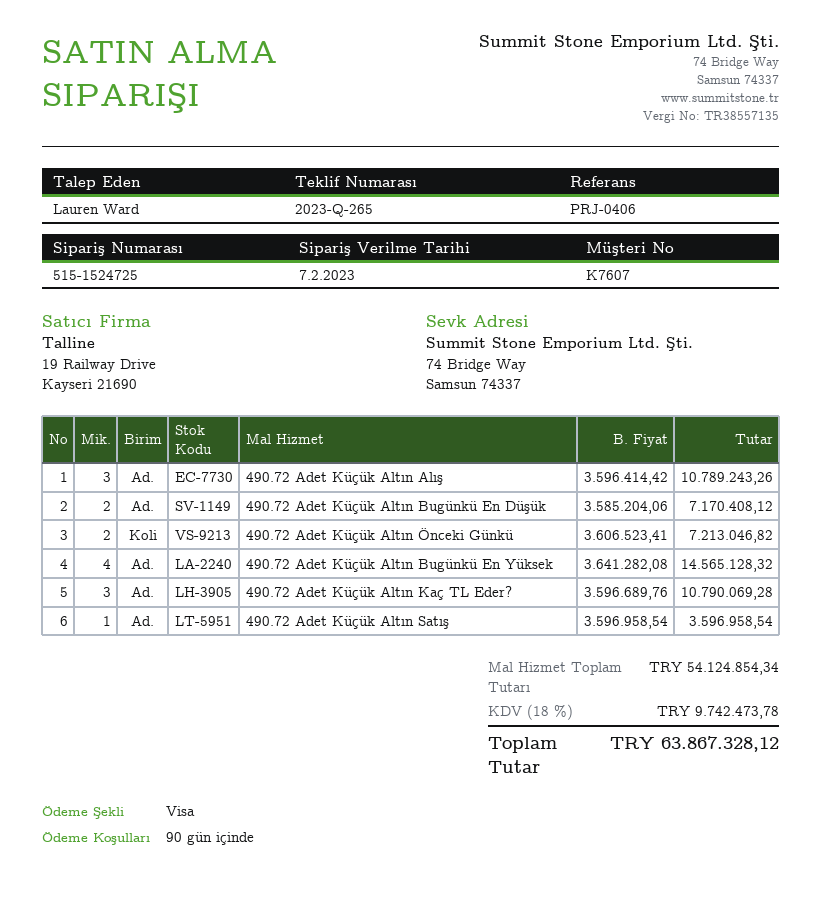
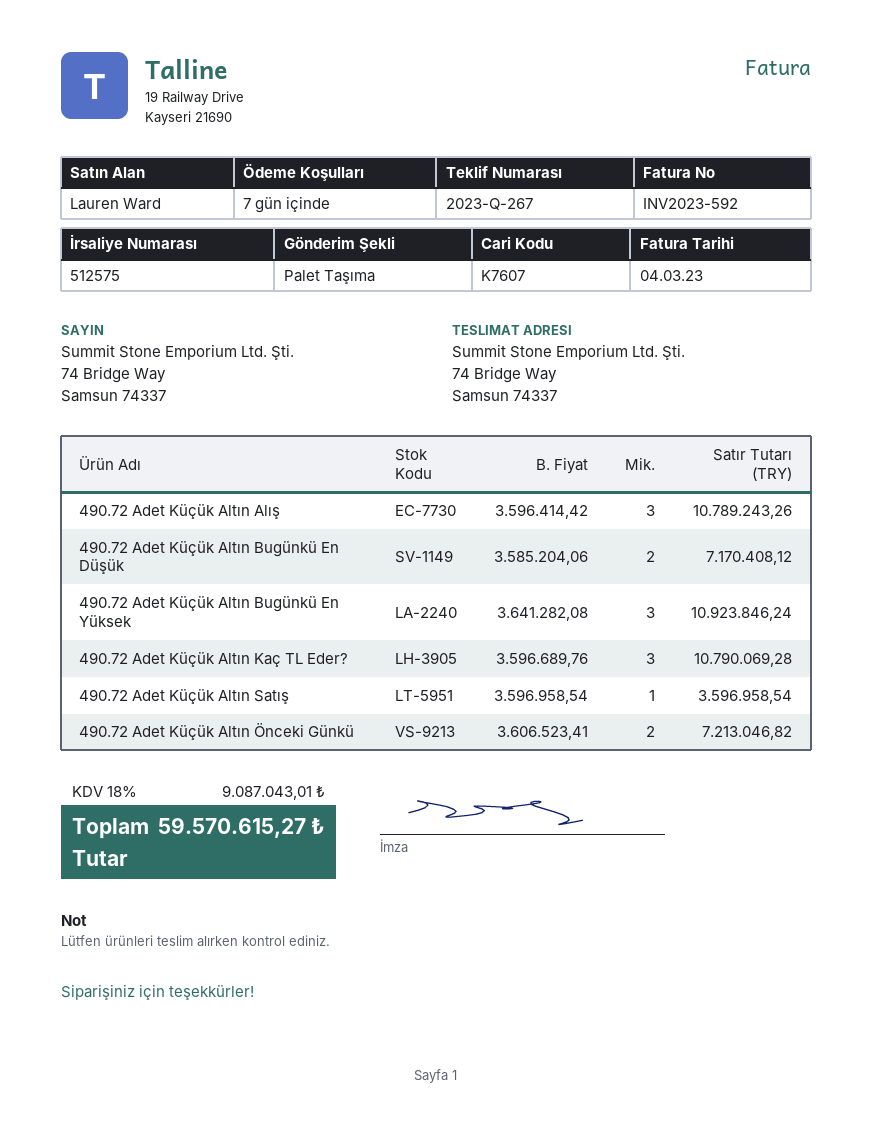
quote number: 2023-Q-265 -> 2023-Q-267
payment terms: 90 days -> 7 days
490.72 Adet Küçük Altın Bugünkü En Yüksek: 4 x 3641282.08 = 14565128.32 -> 3 x 3641282.08 = 10923846.24
tax: 18% = 9742473.78 -> 18% = 9087043.01
total: 63867328.12 -> 59570615.27

